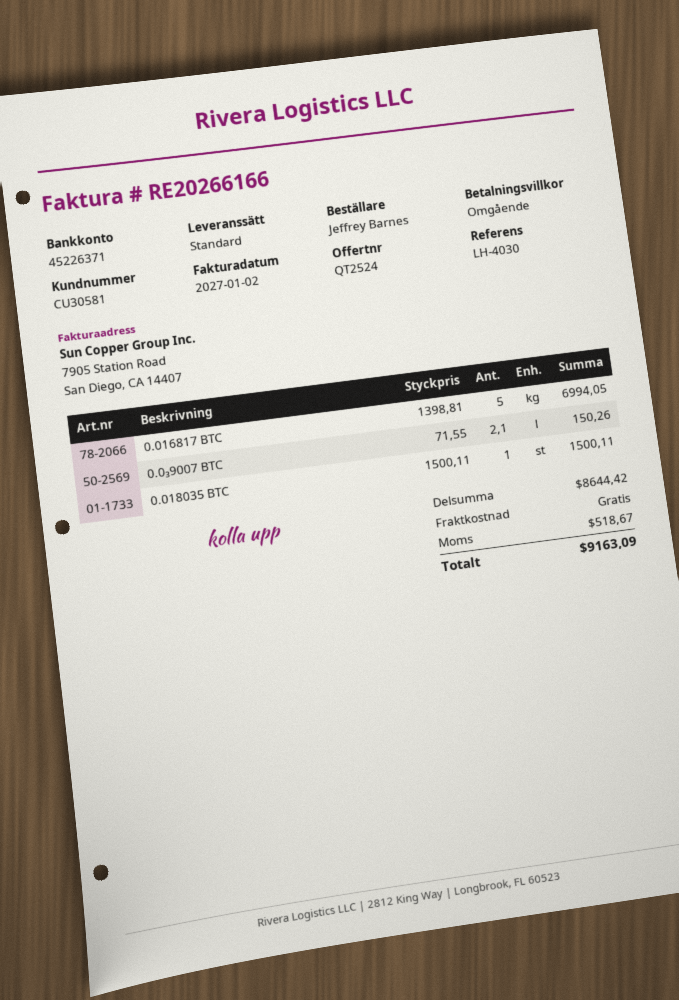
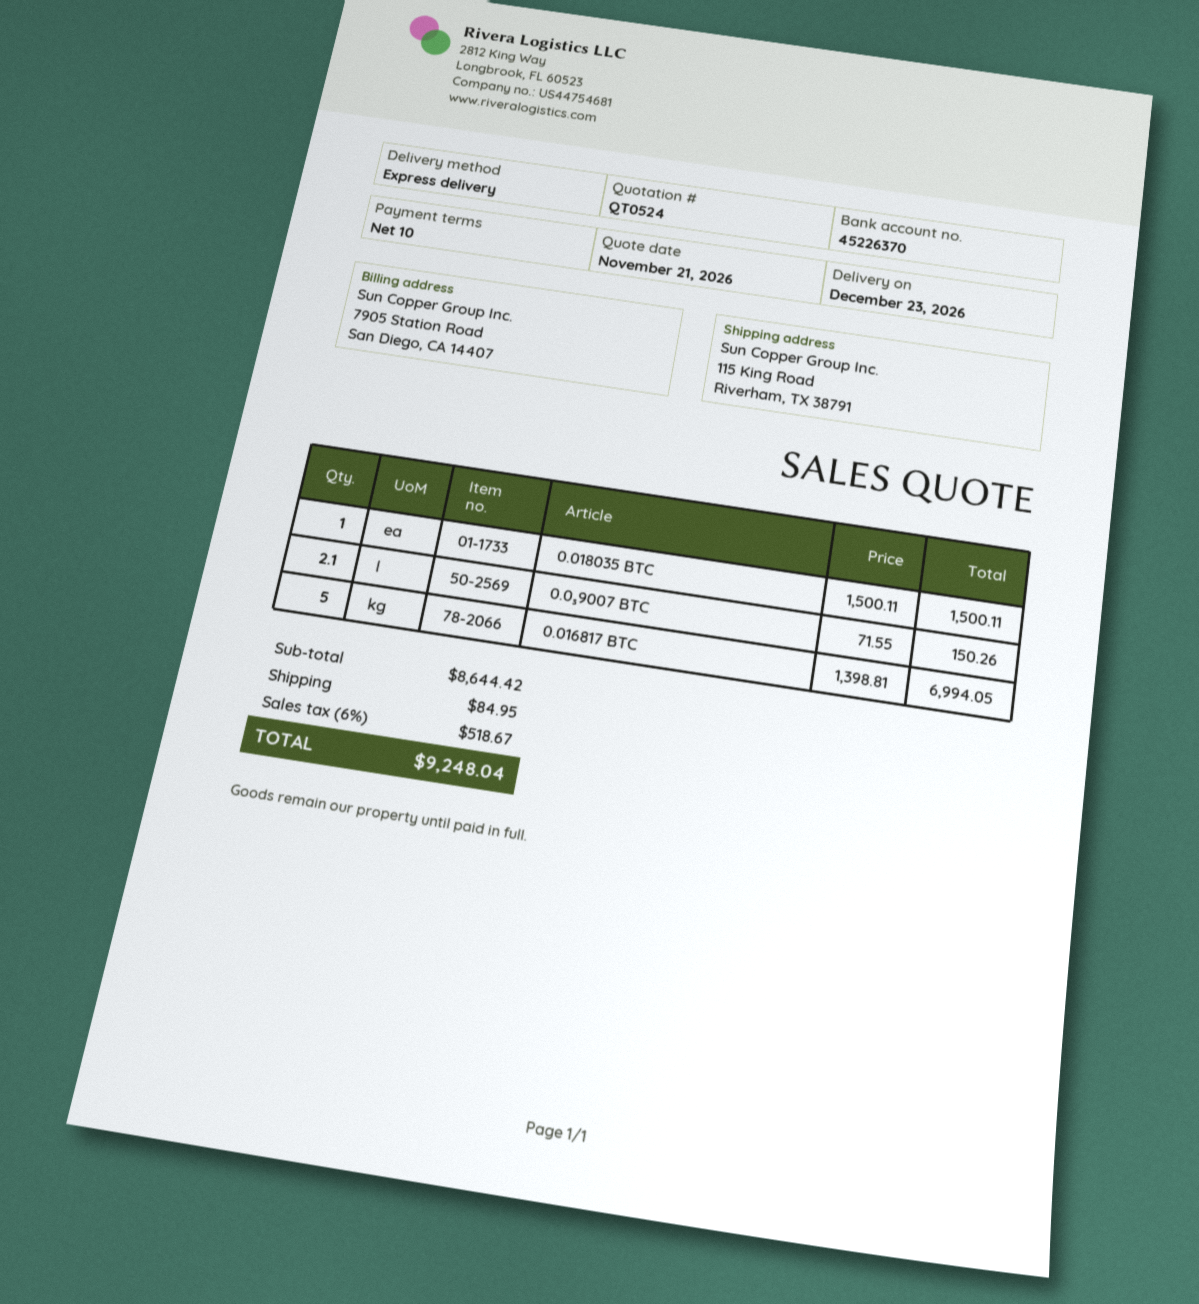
quote number: QT2524 -> QT0524
payment terms: on receipt -> 10 days
bank account: 45226371 -> 45226370
shipping method: standard -> express
shipping: 0.00 -> 84.95
total: 9163.09 -> 9248.04

